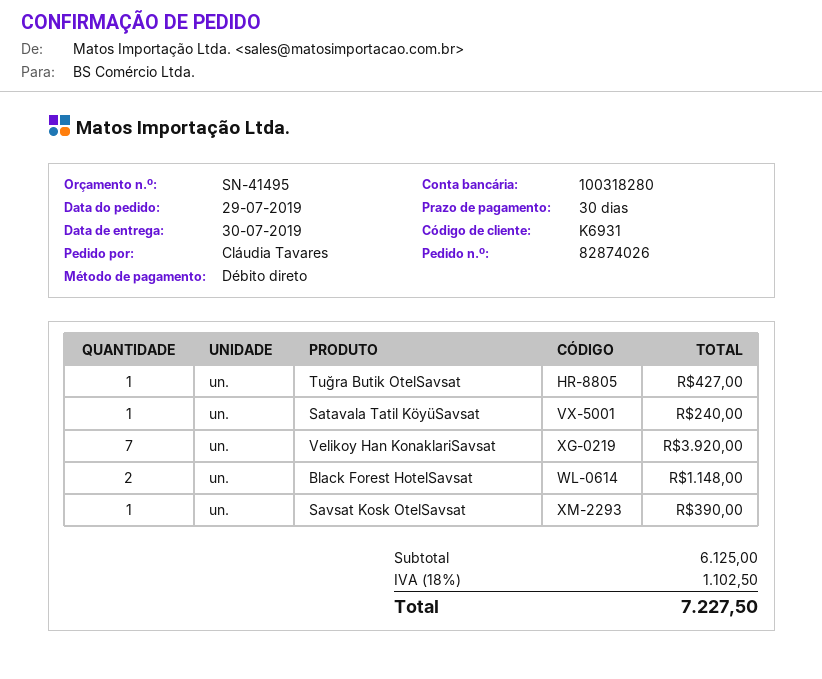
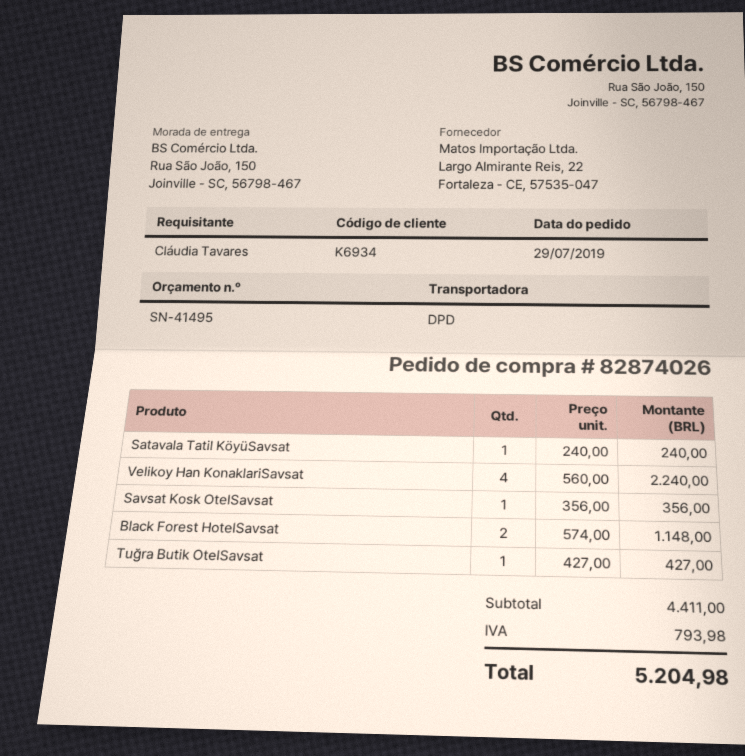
customer number: K6931 -> K6934
Velikoy Han KonaklariSavsat: 7 for 3920.00 -> 4 for 2240.00
Savsat Kosk OtelSavsat: 1 for 390.00 -> 1 for 356.00
subtotal: 6125.00 -> 4411.00
tax: 1102.50 -> 793.98
total: 7227.50 -> 5204.98

